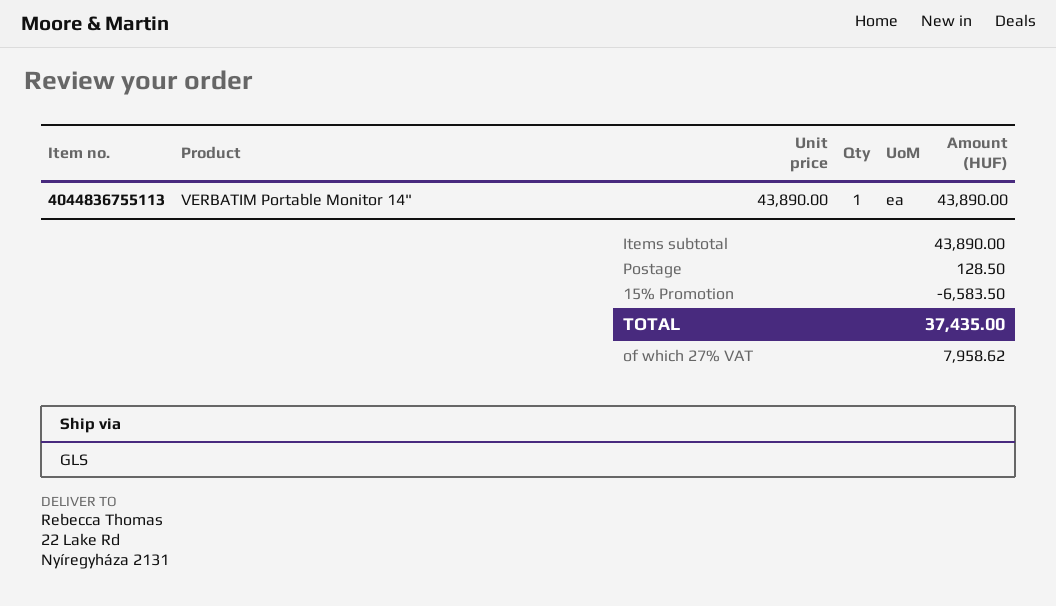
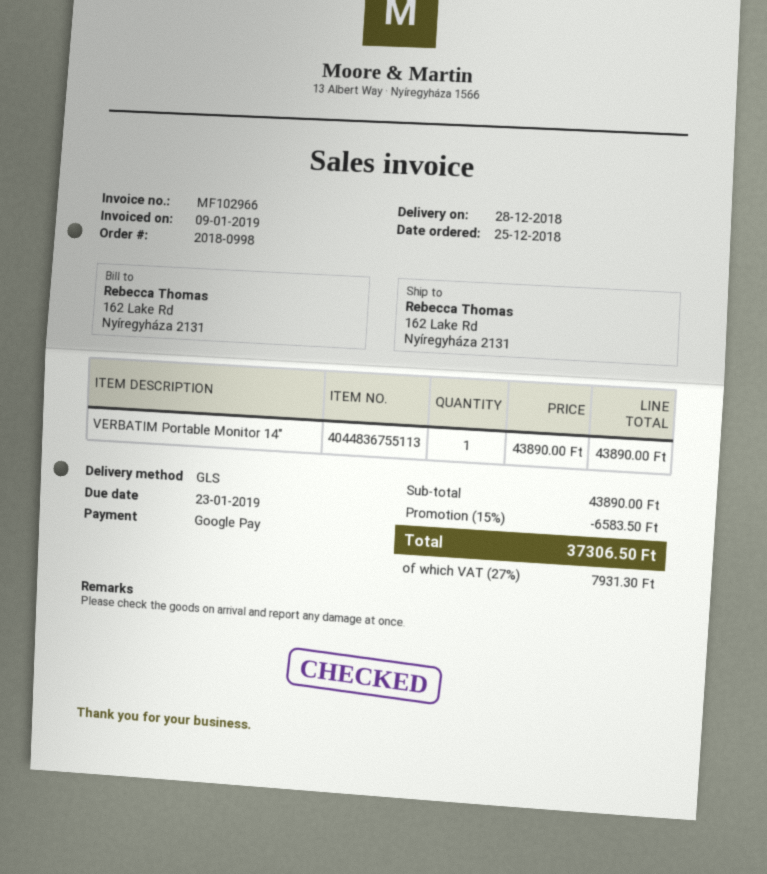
ship to: 22 Lake Rd, Nyíregyháza 2131 -> 162 Lake Rd, Nyíregyháza 2131
shipping: 128.50 -> none
tax: 27% = 7958.62 -> 27% = 7931.30
total: 37435.00 -> 37306.50

